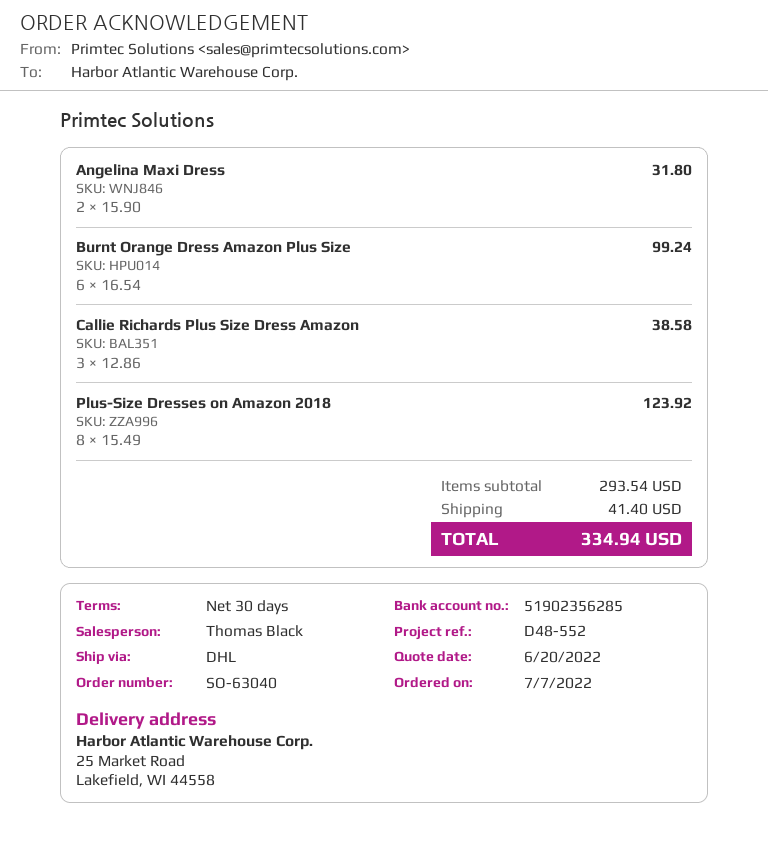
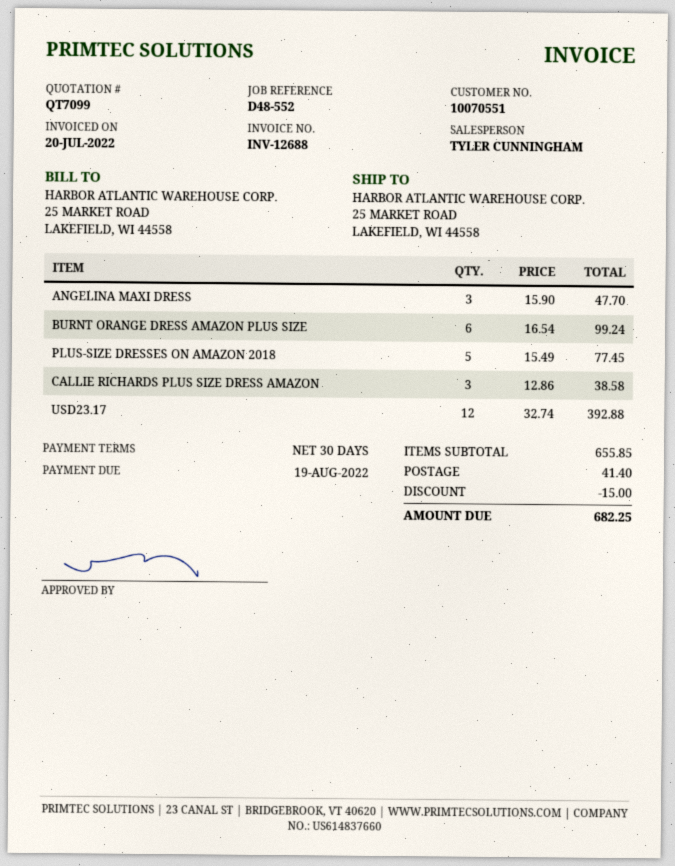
sales rep: Thomas Black -> TYLER CUNNINGHAM
Angelina Maxi Dress: 2 x 15.90 = 31.80 -> 3 x 15.90 = 47.70
Plus-Size Dresses on Amazon 2018: 8 x 15.49 = 123.92 -> 5 x 15.49 = 77.45
USD23.17: none -> 12 x 32.74 = 392.88
subtotal: 293.54 -> 655.85
discount: none -> 15.00
total: 334.94 -> 682.25

